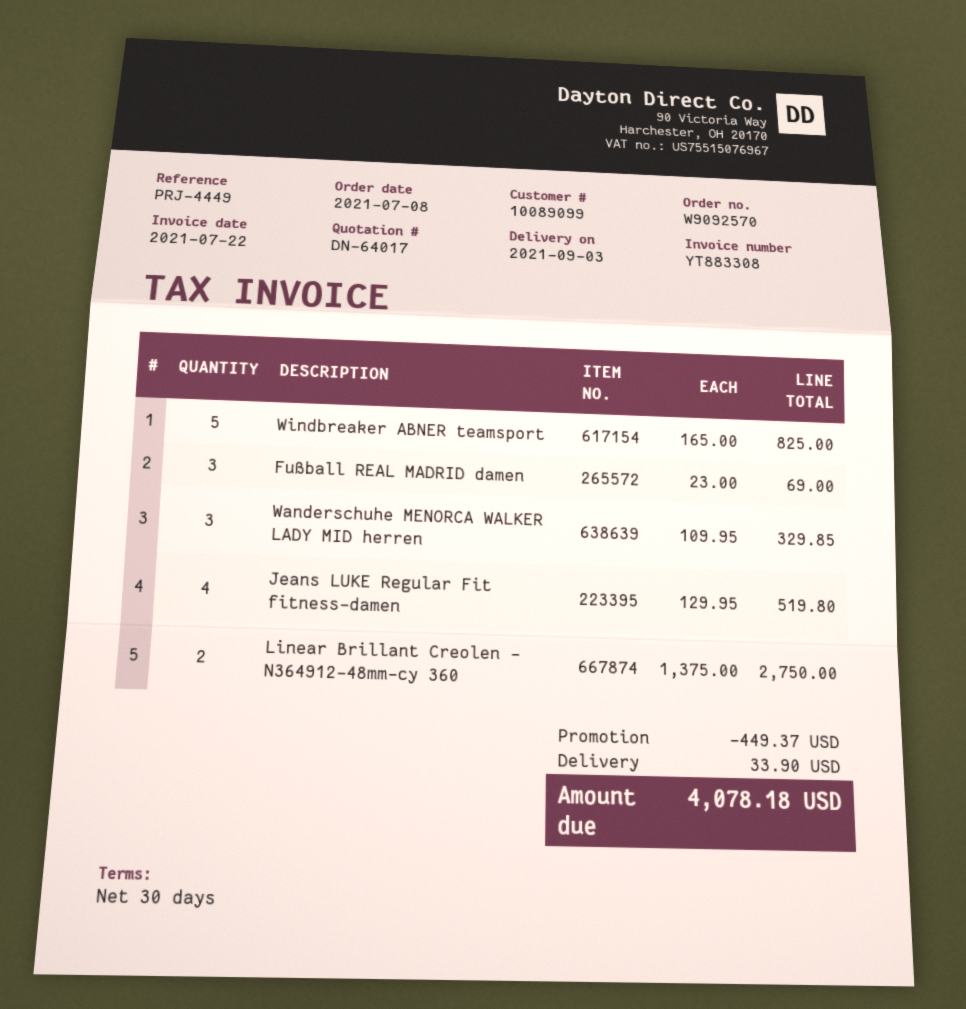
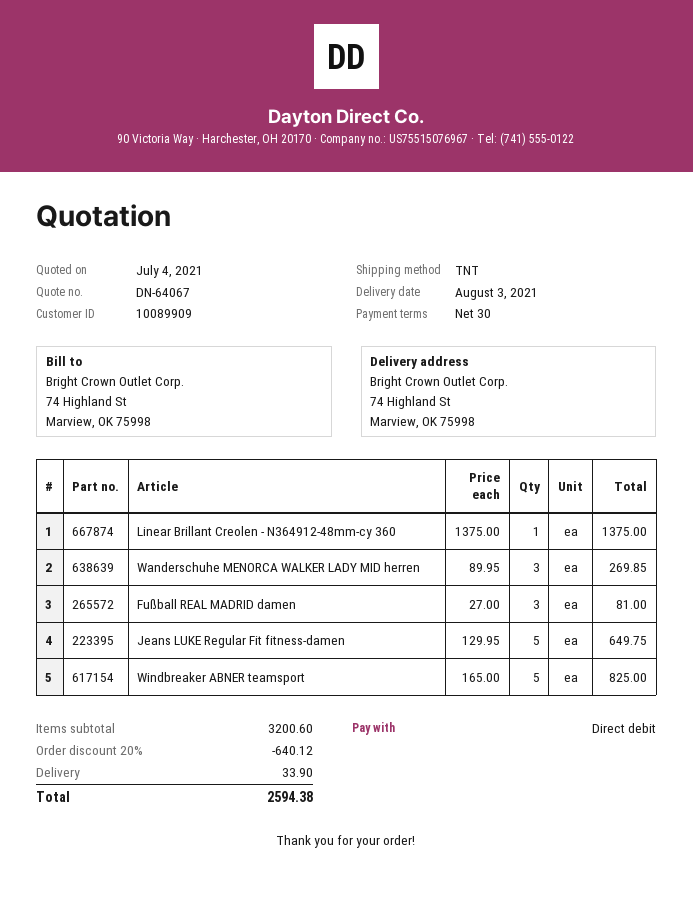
quote number: DN-64017 -> DN-64067
delivery date: 2021-09-03 -> 2021-08-03
customer number: 10089099 -> 10089909
Fußball REAL MADRID damen: 3 x 23.00 = 69.00 -> 3 x 27.00 = 81.00
Wanderschuhe MENORCA WALKER LADY MID herren: 3 x 109.95 = 329.85 -> 3 x 89.95 = 269.85
Jeans LUKE Regular Fit fitness-damen: 4 x 129.95 = 519.80 -> 5 x 129.95 = 649.75
Linear Brillant Creolen - N364912-48mm-cy 360: 2 x 1375.00 = 2750.00 -> 1 x 1375.00 = 1375.00
discount: 449.37 -> 640.12
total: 4078.18 -> 2594.38

